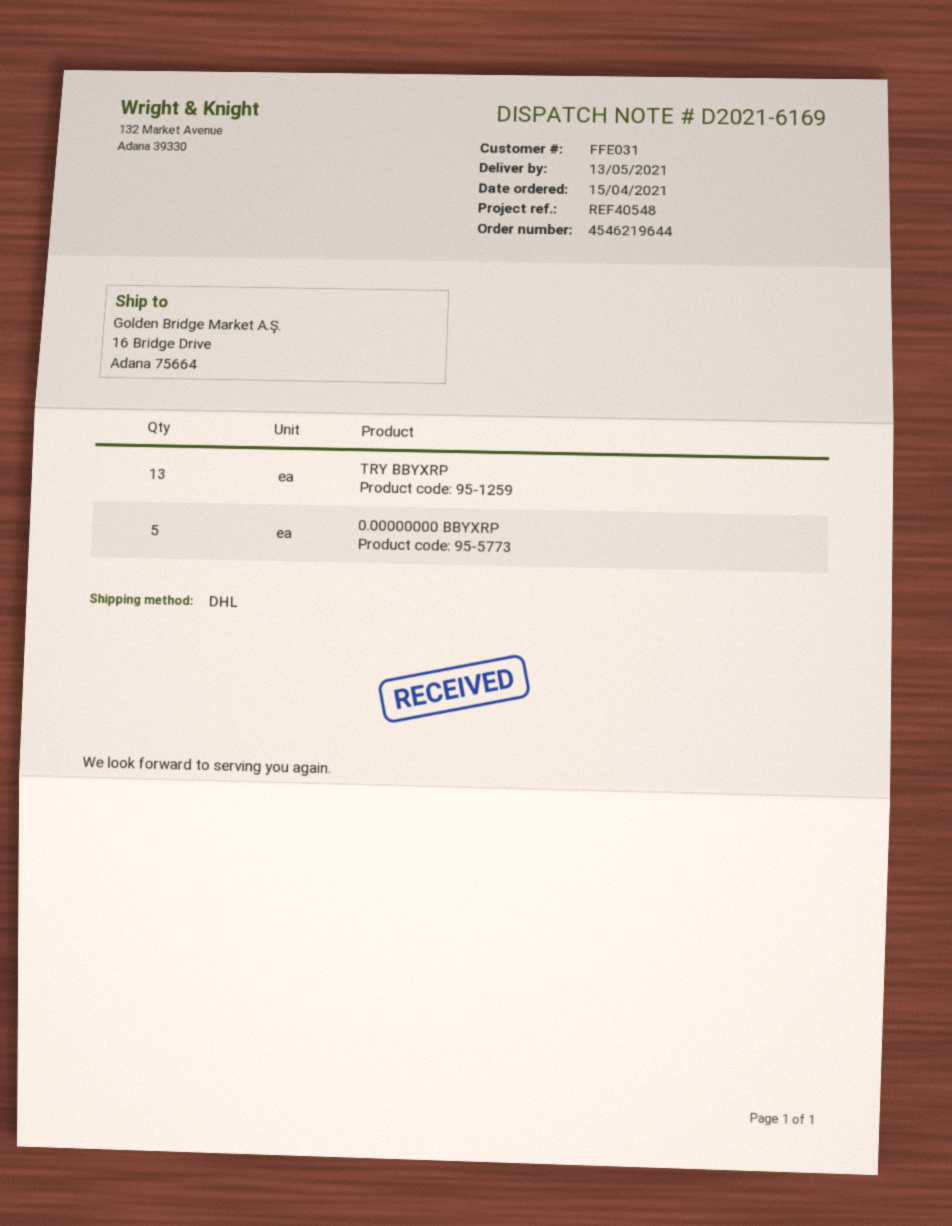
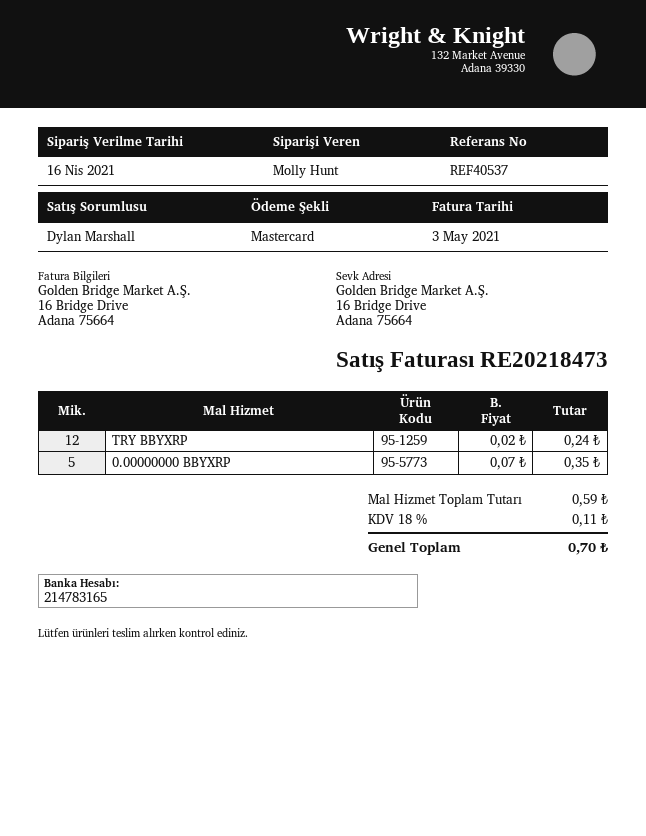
order date: 2021-04-15 -> 2021-04-16
reference: REF40548 -> REF40537
TRY BBYXRP: 13 -> 12

